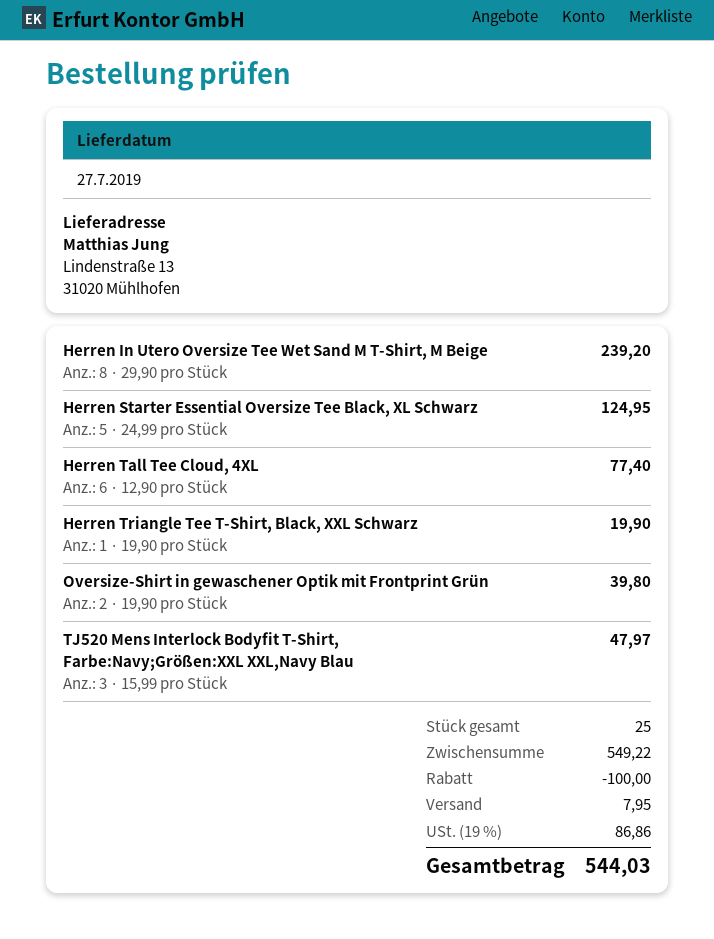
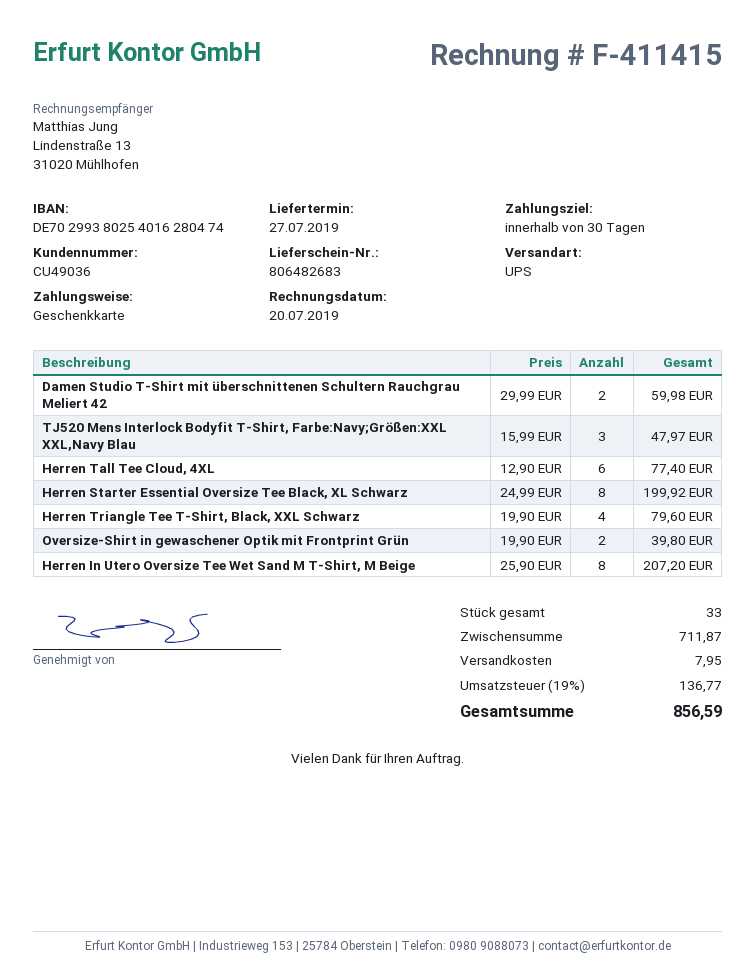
Herren In Utero Oversize Tee Wet Sand M T-Shirt, M Beige: 8 x 29.90 = 239.20 -> 8 x 25.90 = 207.20
Herren Starter Essential Oversize Tee Black, XL Schwarz: 5 x 24.99 = 124.95 -> 8 x 24.99 = 199.92
Herren Triangle Tee T-Shirt, Black, XXL Schwarz: 1 x 19.90 = 19.90 -> 4 x 19.90 = 79.60
Damen Studio T-Shirt mit überschnittenen Schultern Rauchgrau Meliert 42: none -> 2 x 29.99 = 59.98
total quantity: 25 -> 33
subtotal: 549.22 -> 711.87
discount: 100.00 -> none
tax: 19% = 86.86 -> 19% = 136.77
total: 544.03 -> 856.59

